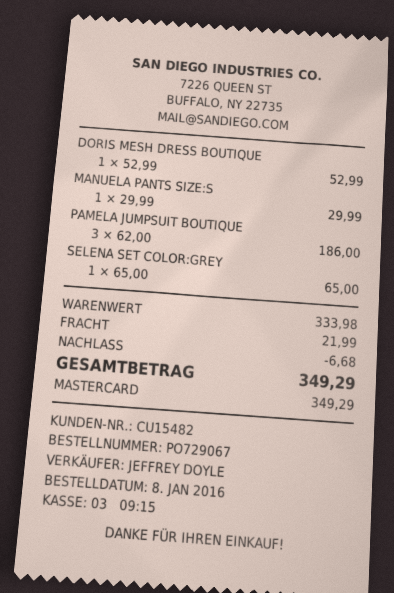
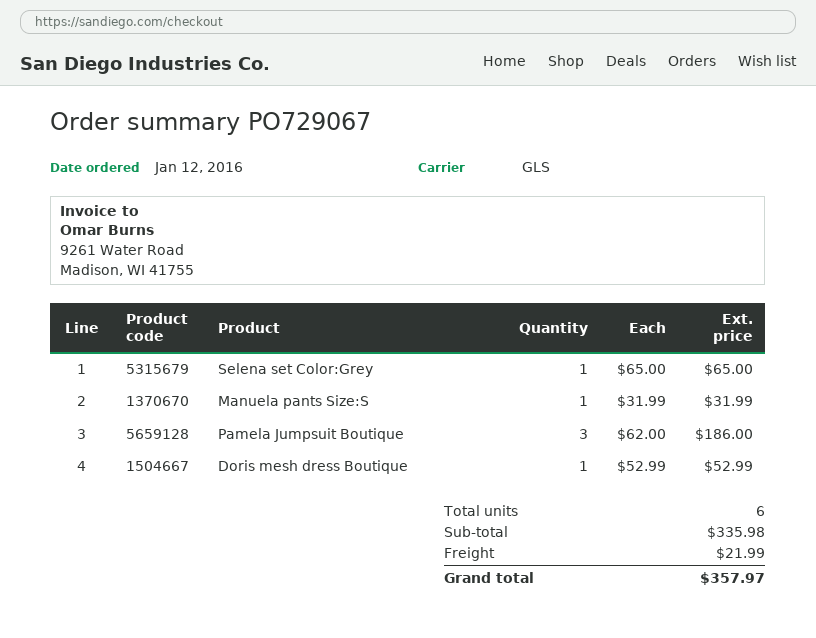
order date: 2016-01-08 -> 2016-01-12
MANUELA PANTS SIZE:S: 1 x 29.99 = 29.99 -> 1 x 31.99 = 31.99
subtotal: 333.98 -> 335.98
discount: 6.68 -> none
total: 349.29 -> 357.97

